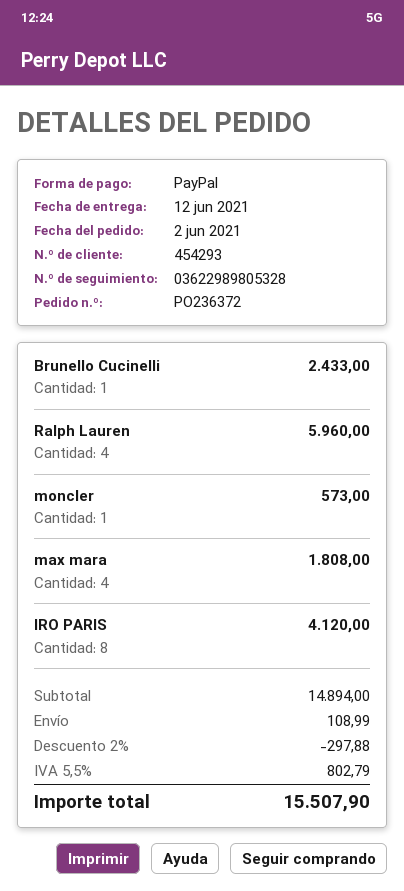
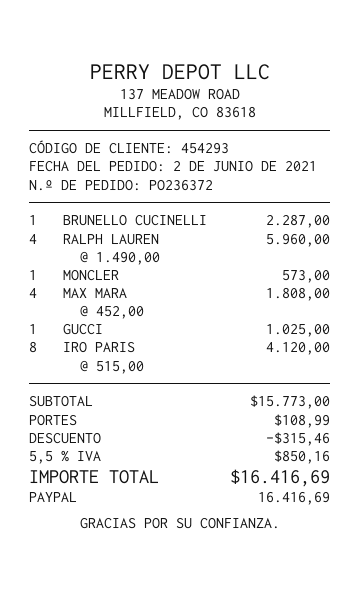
Brunello Cucinelli: 1 for 2433.00 -> 1 for 2287.00
GUCCI: none -> 1 for 1025.00
subtotal: 14894.00 -> 15773.00
discount: 297.88 -> 315.46
tax: 5.5% = 802.79 -> 5.5% = 850.16
total: 15507.90 -> 16416.69

